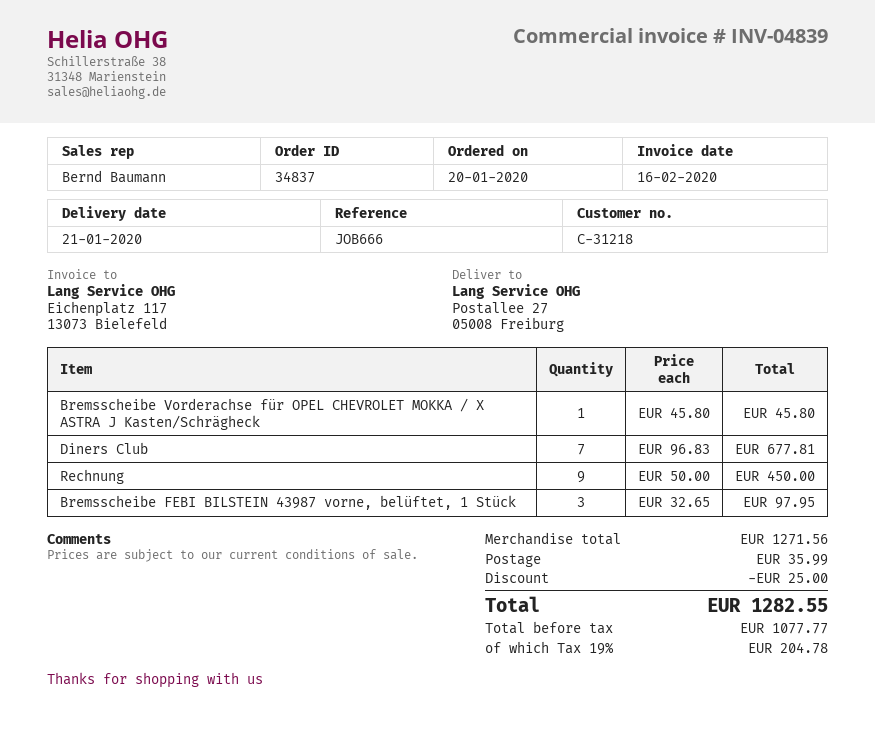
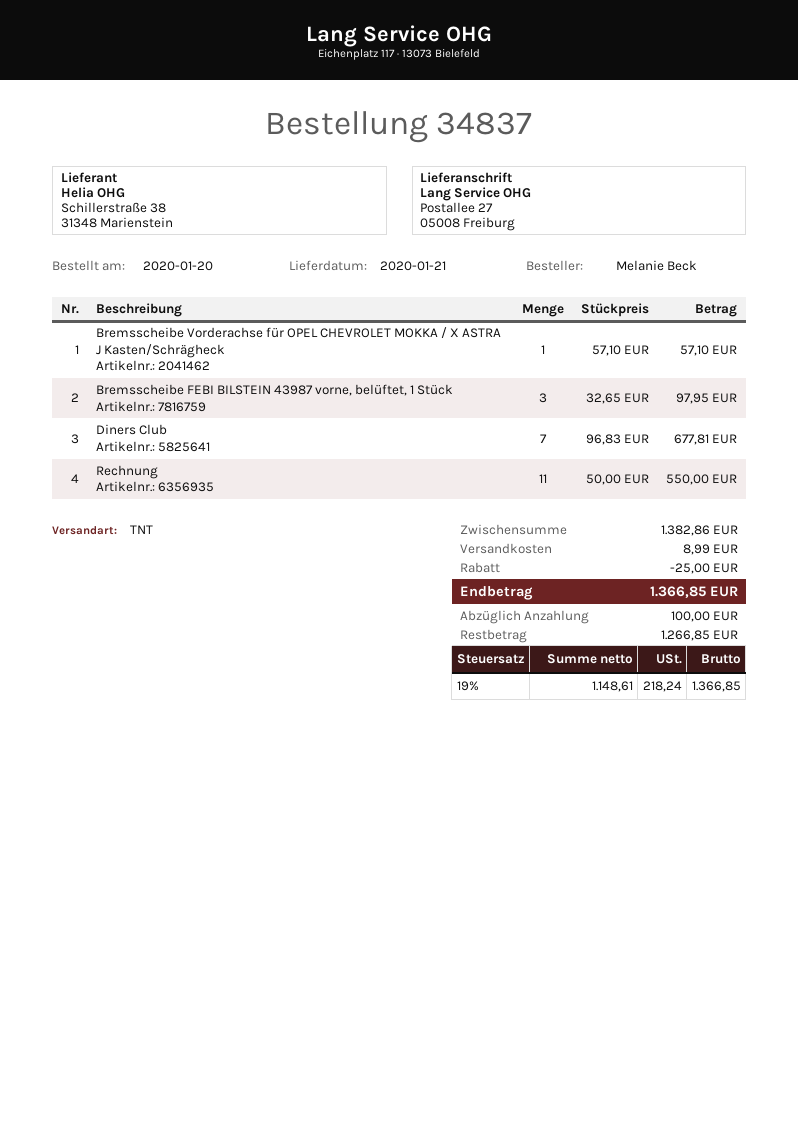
Bremsscheibe Vorderachse für OPEL CHEVROLET MOKKA / X ASTRA J Kasten/Schrägheck: 1 x 45.80 = 45.80 -> 1 x 57.10 = 57.10
Rechnung: 9 x 50.00 = 450.00 -> 11 x 50.00 = 550.00
subtotal: 1271.56 -> 1382.86
shipping: 35.99 -> 8.99
net: 1077.77 -> 1148.61
tax: 19% = 204.78 -> 19% = 218.24
total: 1282.55 -> 1366.85

